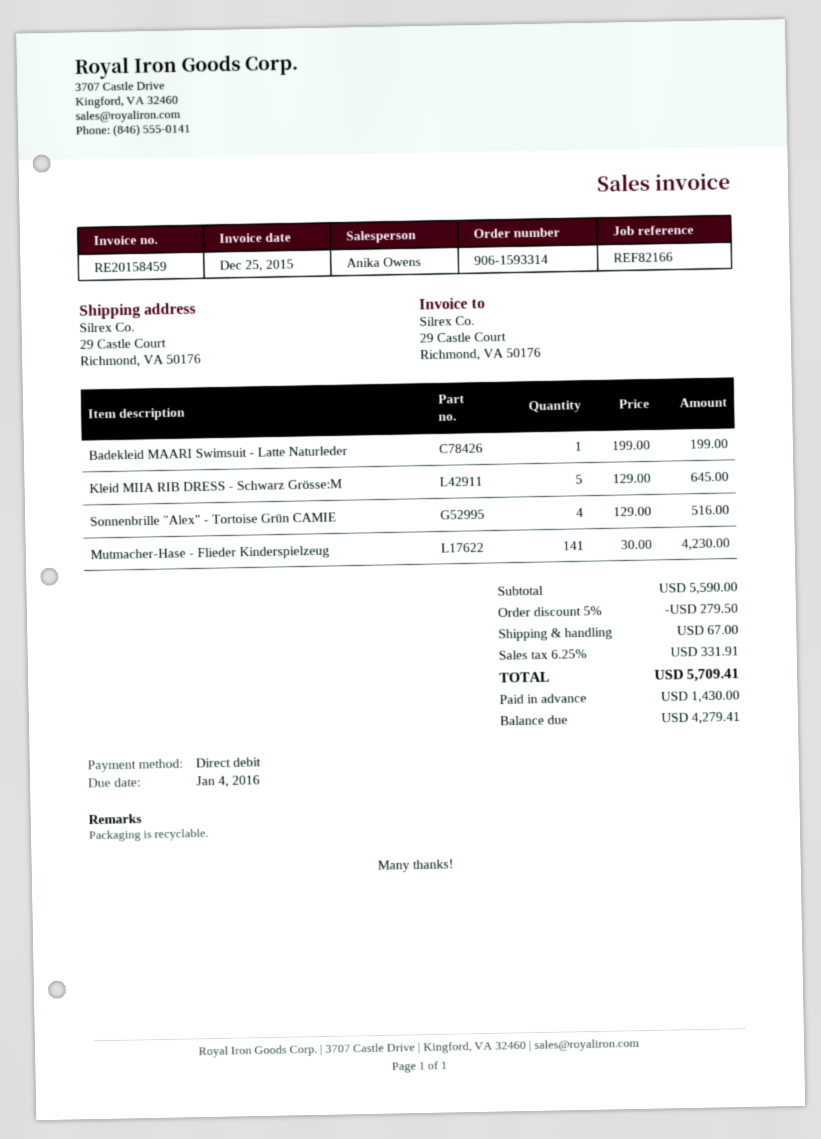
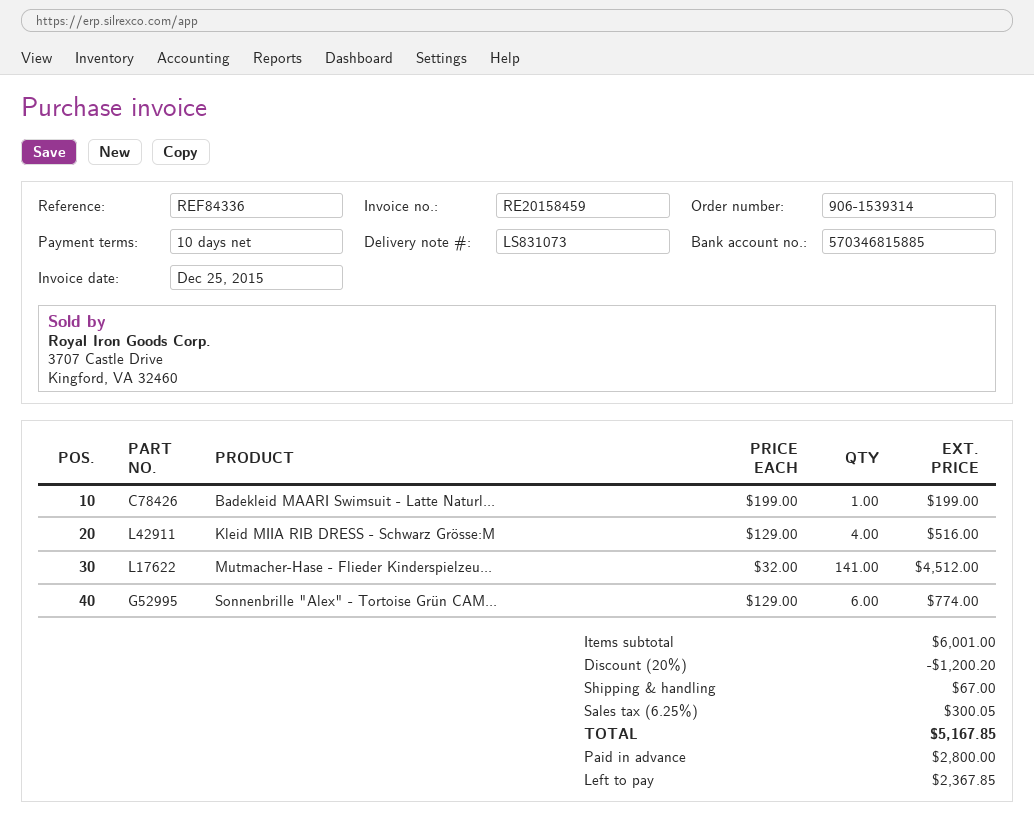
order number: 906-1593314 -> 906-1539314
reference: REF82166 -> REF84336
Kleid MIIA RIB DRESS - Schwarz Grösse:M: 5 x 129.00 = 645.00 -> 4 x 129.00 = 516.00
Sonnenbrille "Alex" - Tortoise Grün CAMIE: 4 x 129.00 = 516.00 -> 6 x 129.00 = 774.00
Mutmacher-Hase - Flieder Kinderspielzeug: 141 x 30.00 = 4230.00 -> 141 x 32.00 = 4512.00
subtotal: 5590.00 -> 6001.00
discount: 5% = 279.50 -> 20% = 1200.20
tax: 6.25% = 331.91 -> 6.25% = 300.05
total: 5709.41 -> 5167.85
deposit: 1430.00 -> 2800.00
balance: 4279.41 -> 2367.85

